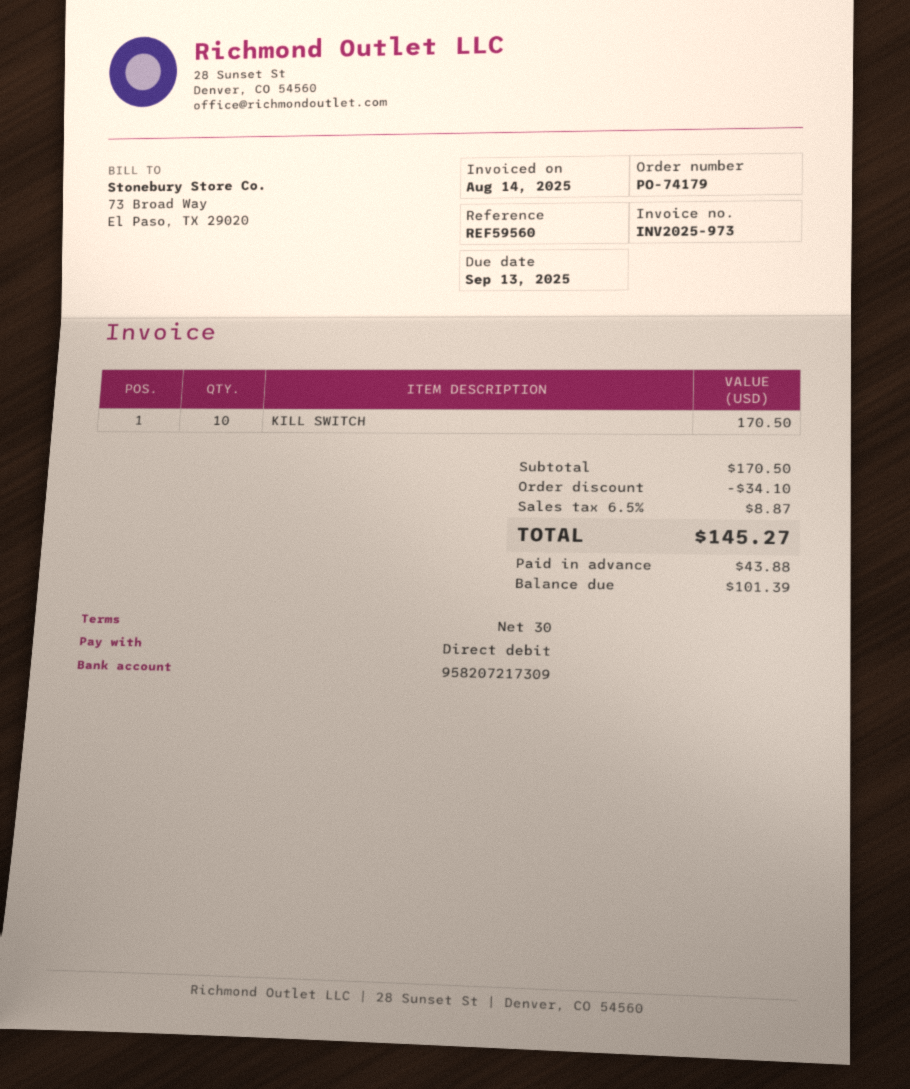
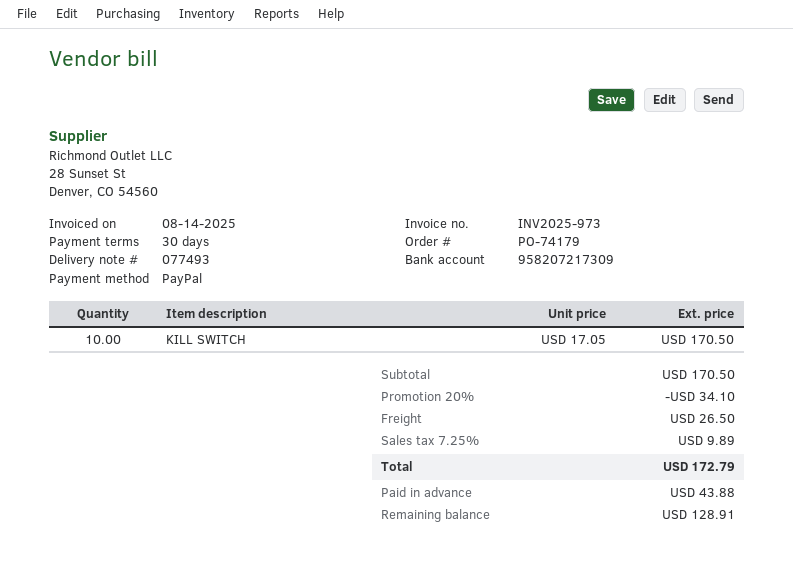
payment method: direct debit -> PayPal
shipping: none -> 26.50
tax: 6.5% = 8.87 -> 7.25% = 9.89
total: 145.27 -> 172.79
balance: 101.39 -> 128.91

